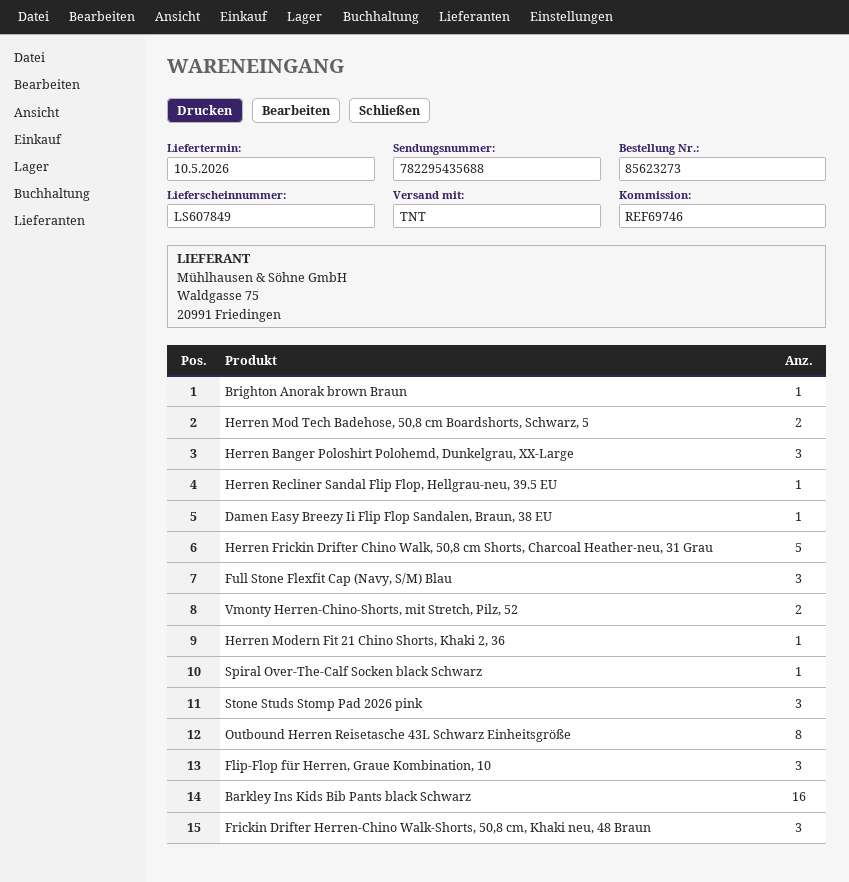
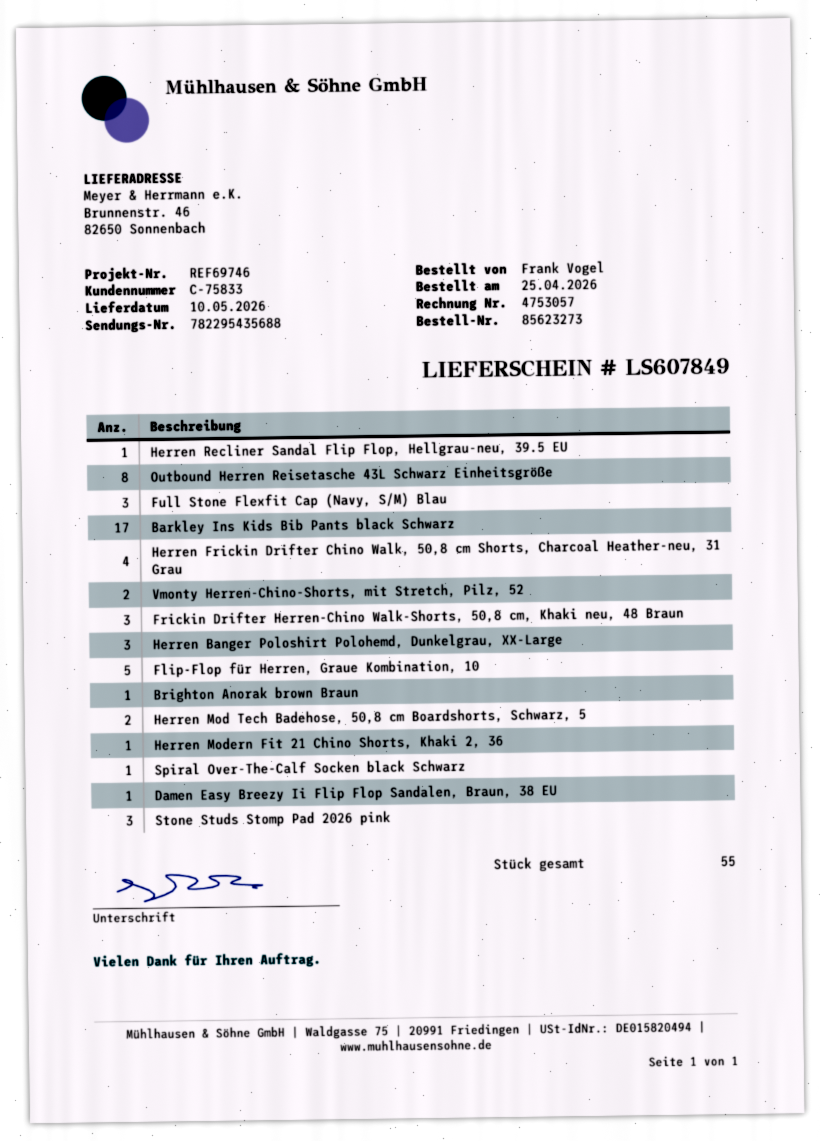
Herren Frickin Drifter Chino Walk, 50,8 cm Shorts, Charcoal Heather-neu, 31 Grau: 5 -> 4
Flip-Flop für Herren, Graue Kombination, 10: 3 -> 5
Barkley Ins Kids Bib Pants black Schwarz: 16 -> 17

